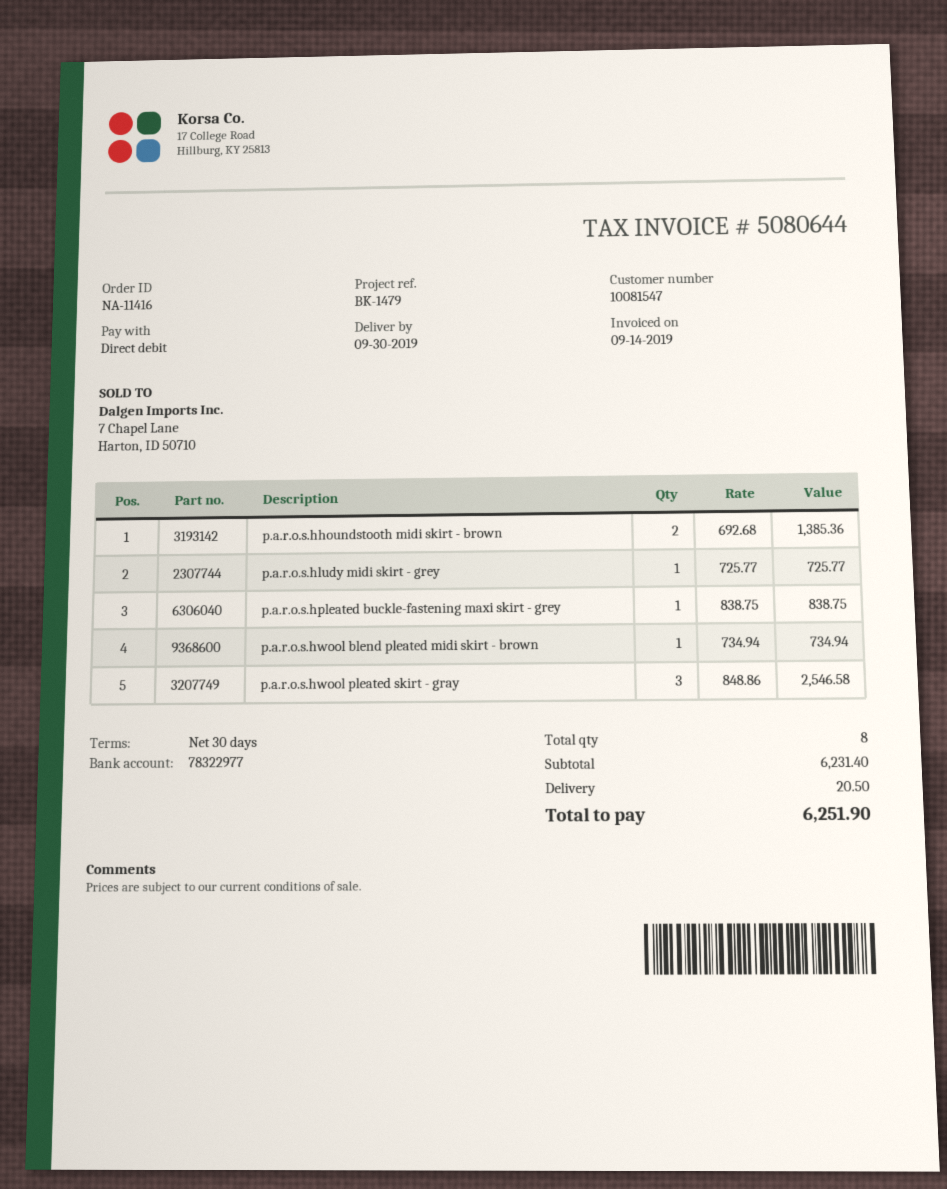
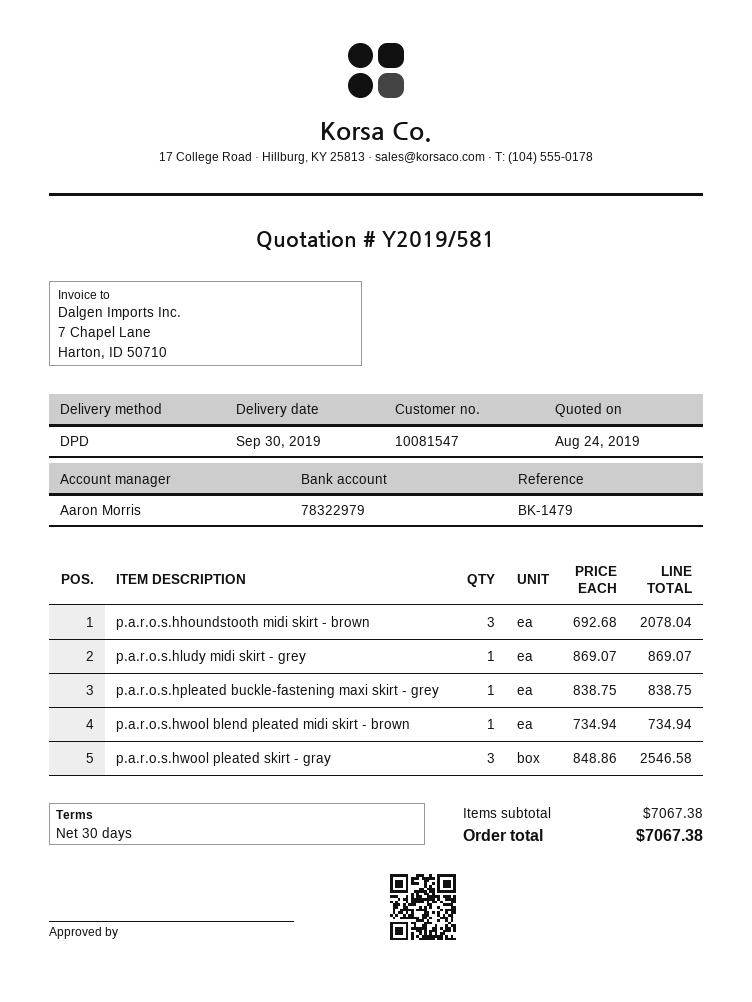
bank account: 78322977 -> 78322979
p.a.r.o.s.hhoundstooth midi skirt - brown: 2 x 692.68 = 1385.36 -> 3 x 692.68 = 2078.04
p.a.r.o.s.hludy midi skirt - grey: 1 x 725.77 = 725.77 -> 1 x 869.07 = 869.07
subtotal: 6231.40 -> 7067.38
shipping: 20.50 -> none
total: 6251.90 -> 7067.38

